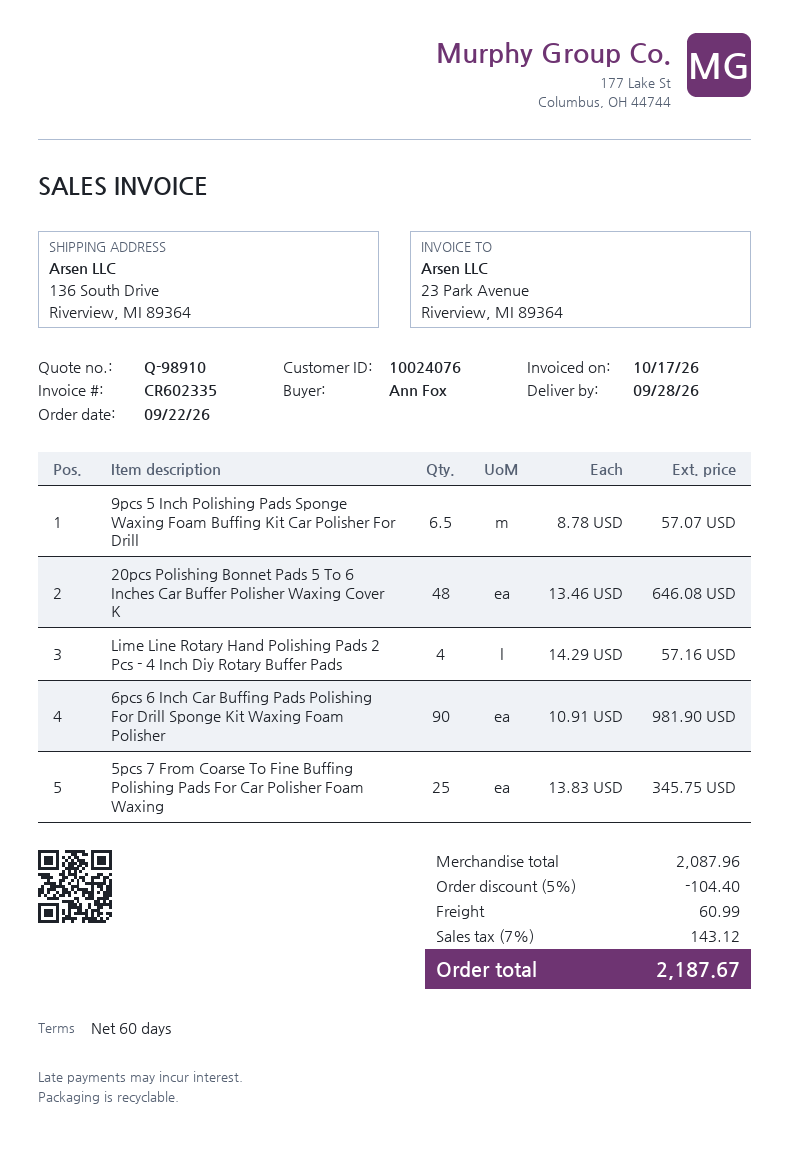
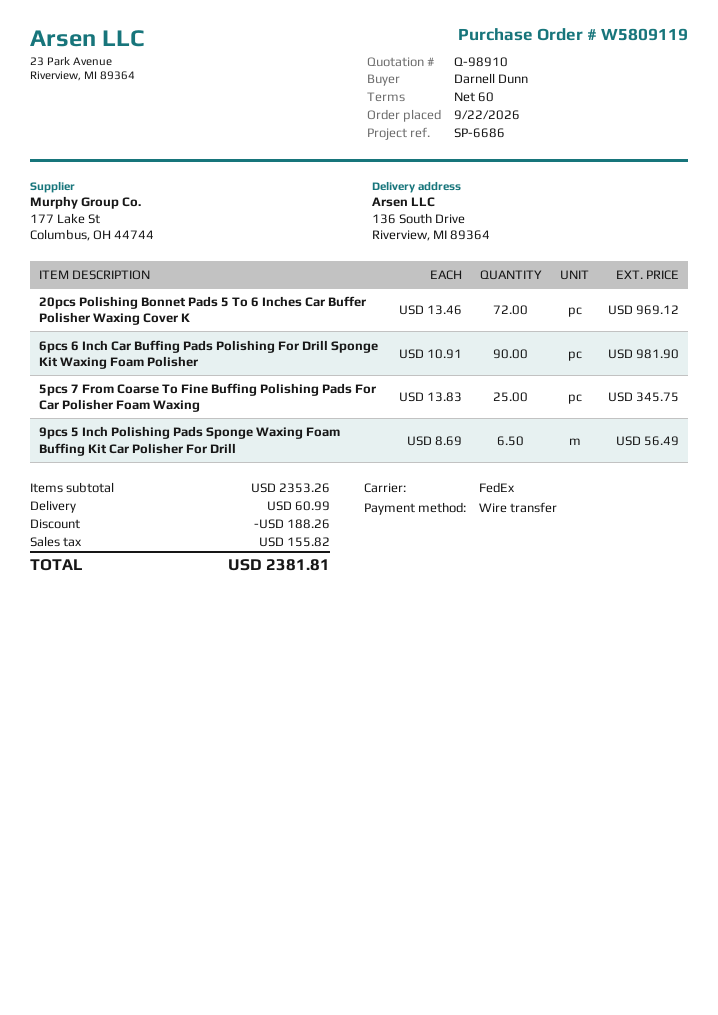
ordered by: Ann Fox -> Darnell Dunn
9pcs 5 Inch Polishing Pads Sponge Waxing Foam Buffing Kit Car Polisher For Drill: 6.5 x 8.78 = 57.07 -> 6.5 x 8.69 = 56.49
20pcs Polishing Bonnet Pads 5 To 6 Inches Car Buffer Polisher Waxing Cover K: 48 x 13.46 = 646.08 -> 72 x 13.46 = 969.12
Lime Line Rotary Hand Polishing Pads 2 Pcs - 4 Inch Diy Rotary Buffer Pads: 4 x 14.29 = 57.16 -> none
subtotal: 2087.96 -> 2353.26
discount: 104.40 -> 188.26
tax: 143.12 -> 155.82
total: 2187.67 -> 2381.81

